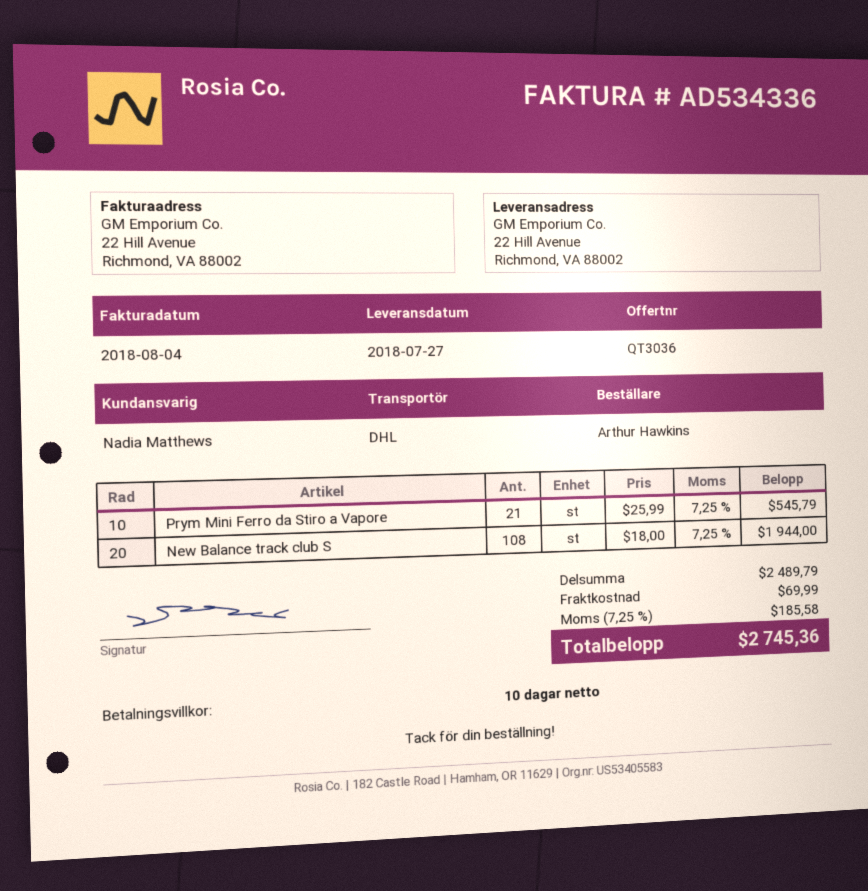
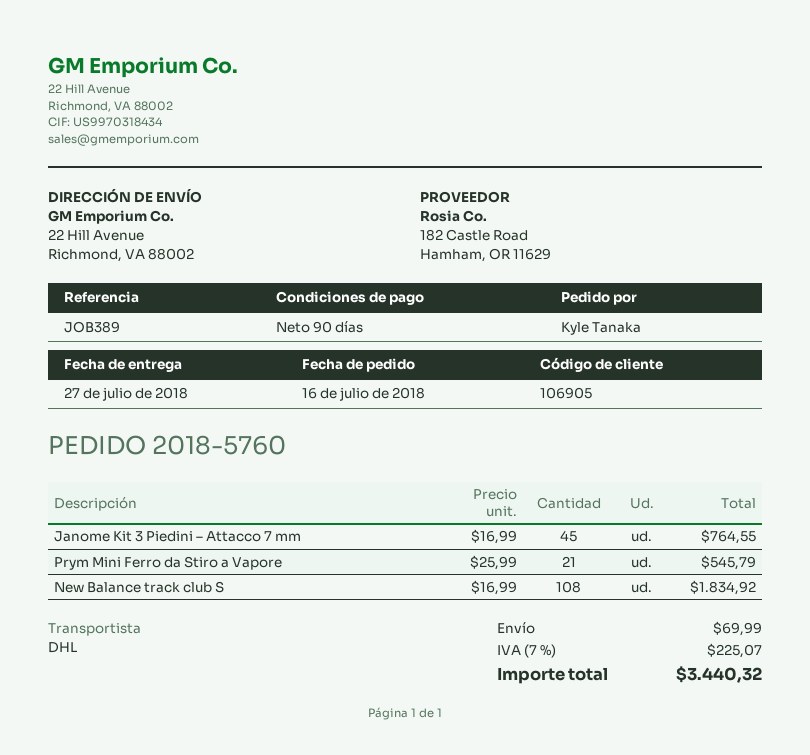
payment terms: 10 days -> 90 days
ordered by: Arthur Hawkins -> Kyle Tanaka
New Balance track club S: 108 x 18.00 = 1944.00 -> 108 x 16.99 = 1834.92
Janome Kit 3 Piedini – Attacco 7 mm: none -> 45 x 16.99 = 764.55
tax: 7.25% = 185.58 -> 7% = 225.07
total: 2745.36 -> 3440.32

